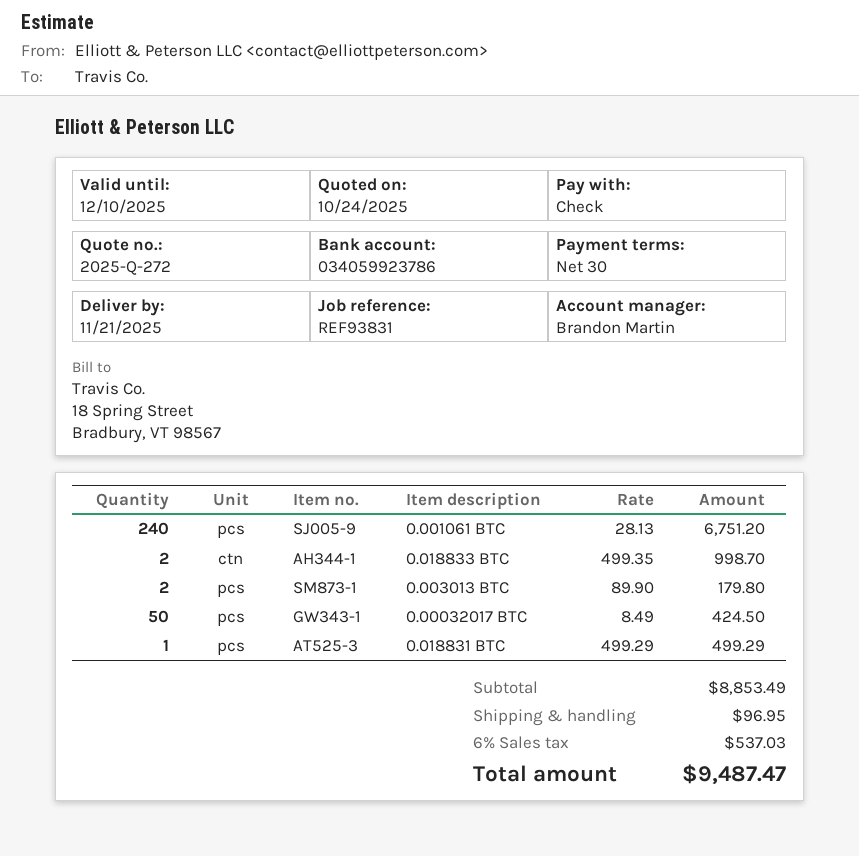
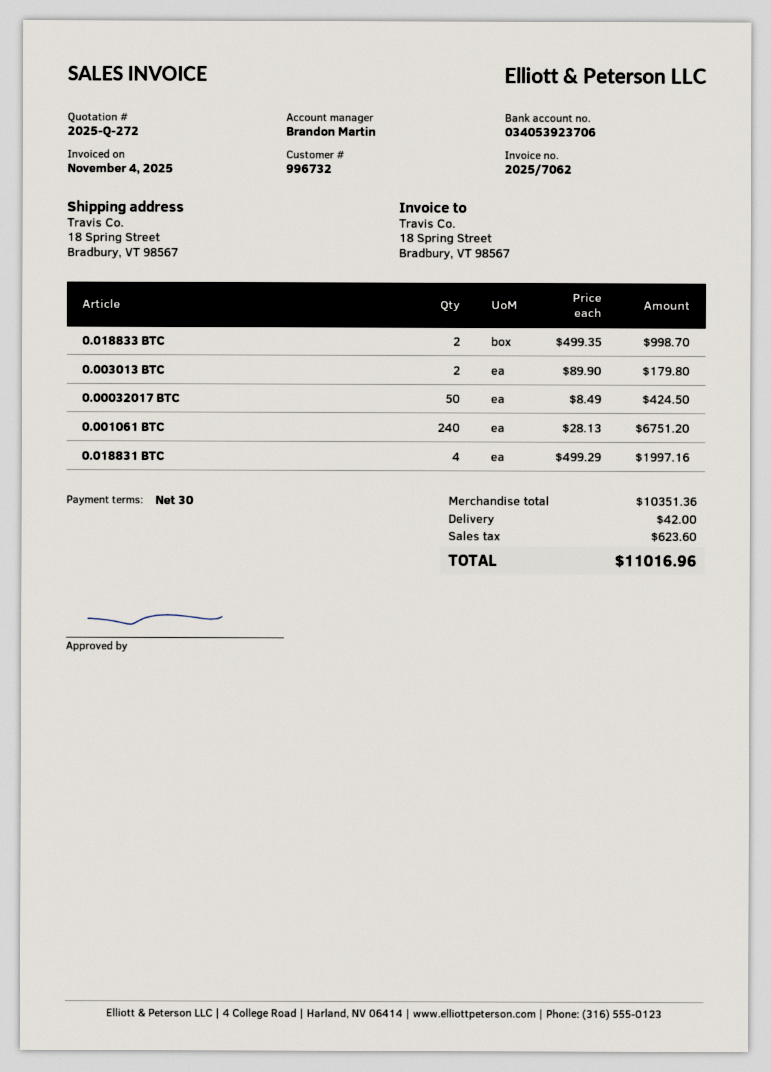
bank account: 034059923786 -> 034053923706
0.018831 BTC: 1 x 499.29 = 499.29 -> 4 x 499.29 = 1997.16
subtotal: 8853.49 -> 10351.36
shipping: 96.95 -> 42.00
tax: 537.03 -> 623.60
total: 9487.47 -> 11016.96

